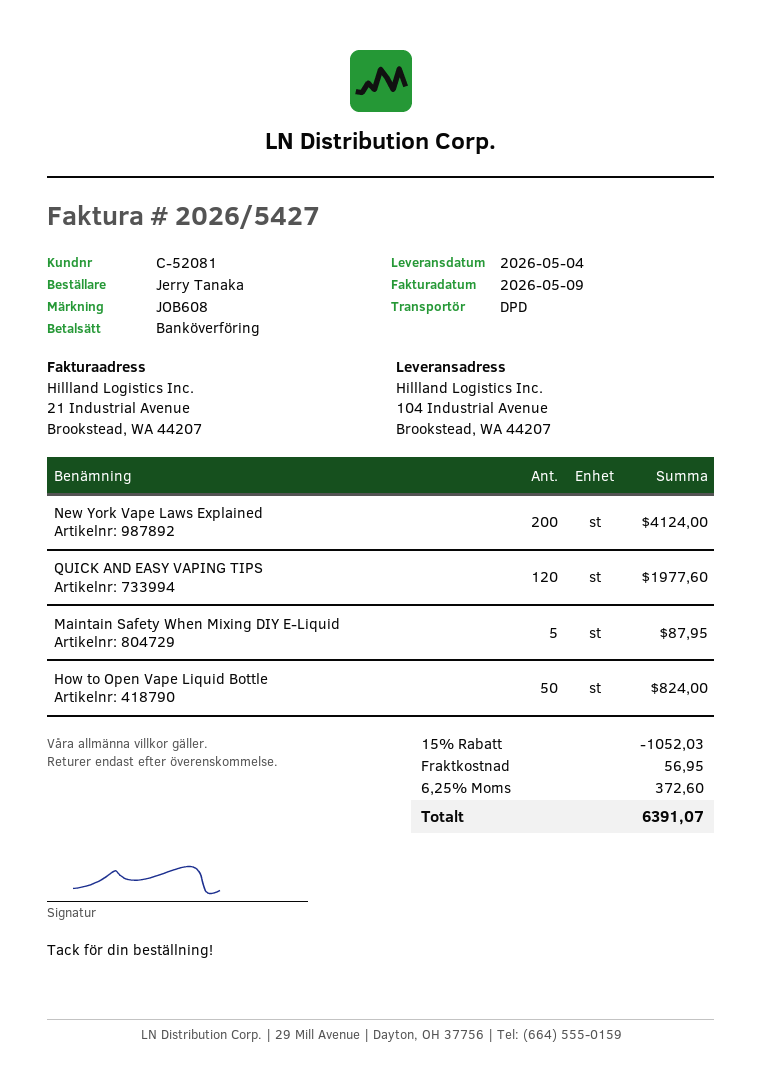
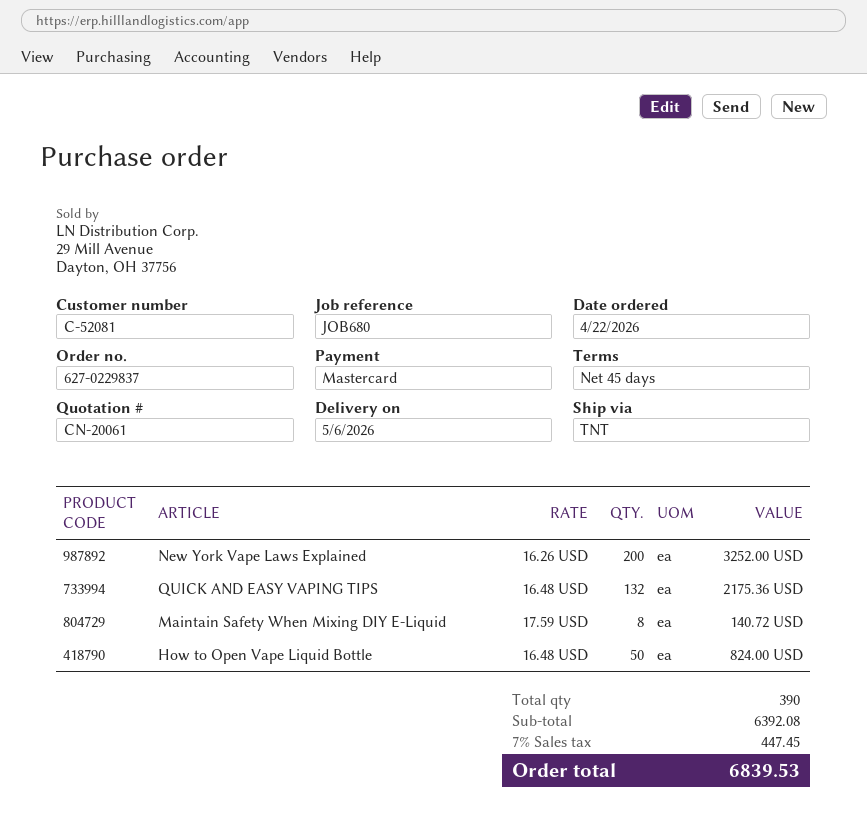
delivery date: 2026-05-04 -> 2026-05-06
reference: JOB608 -> JOB680
payment method: bank transfer -> Mastercard
shipping method: DPD -> TNT
New York Vape Laws Explained: 200 for 4124.00 -> 200 for 3252.00
QUICK AND EASY VAPING TIPS: 120 for 1977.60 -> 132 for 2175.36
Maintain Safety When Mixing DIY E-Liquid: 5 for 87.95 -> 8 for 140.72
discount: 15% = 1052.03 -> none
shipping: 56.95 -> none
tax: 6.25% = 372.60 -> 7% = 447.45
total: 6391.07 -> 6839.53

